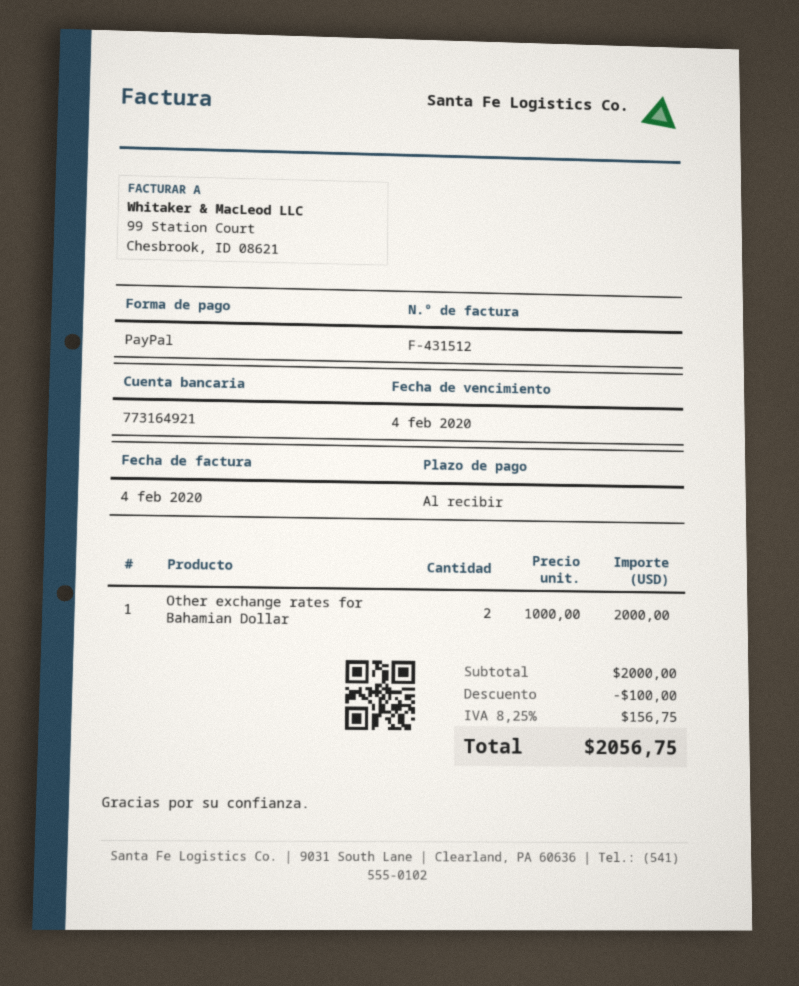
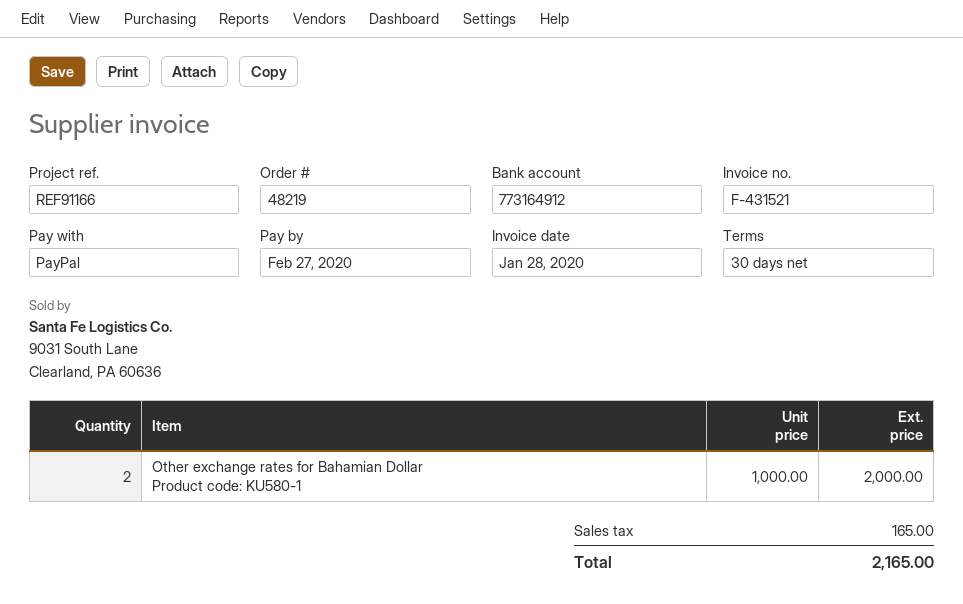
invoice number: F-431512 -> F-431521
invoice date: 2020-02-04 -> 2020-01-28
payment terms: on receipt -> 30 days
due date: 2020-02-04 -> 2020-02-27
bank account: 773164921 -> 773164912
discount: 100.00 -> none
tax: 156.75 -> 165.00
total: 2056.75 -> 2165.00

